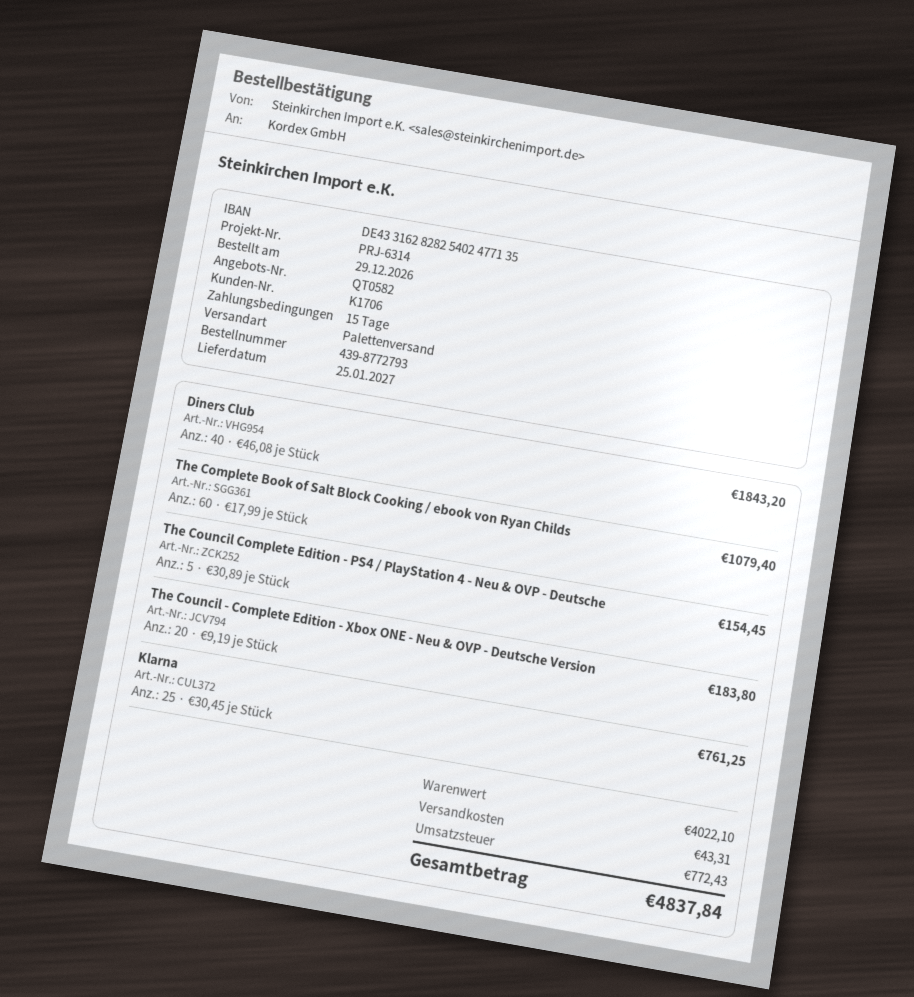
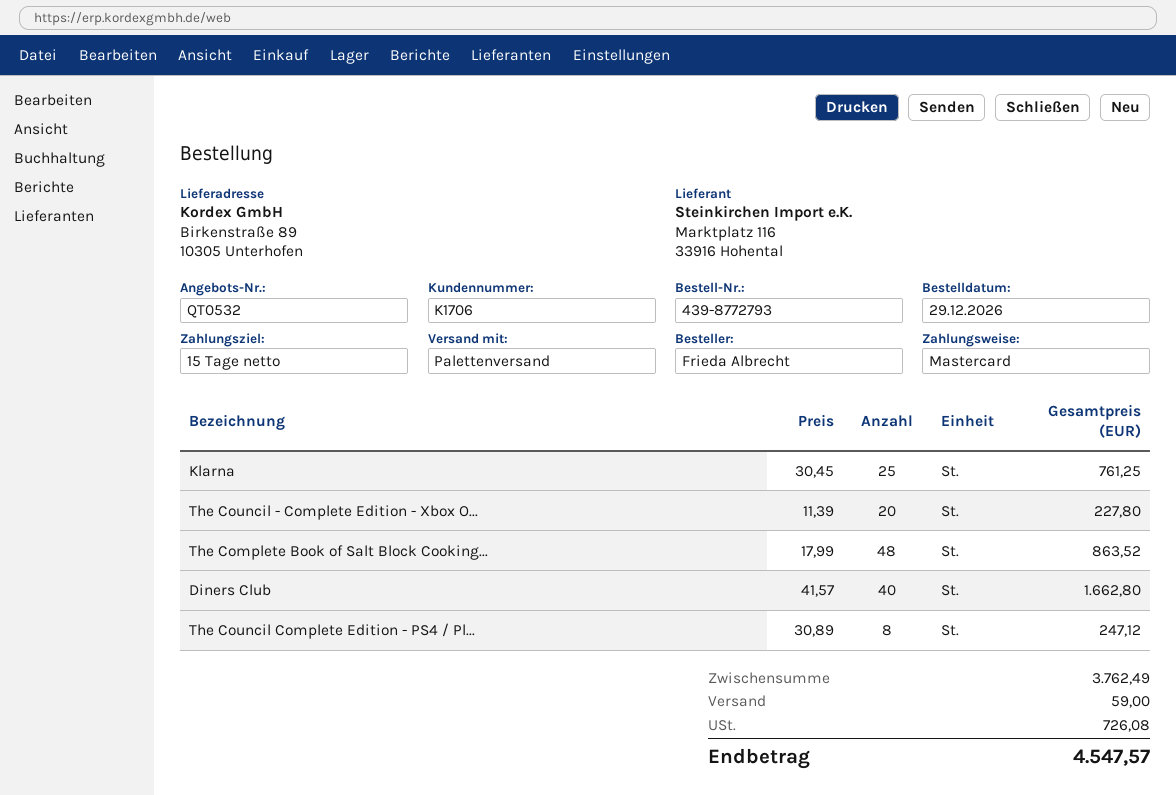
quote number: QT0582 -> QT0532
Diners Club: 40 x 46.08 = 1843.20 -> 40 x 41.57 = 1662.80
The Complete Book of Salt Block Cooking / ebook von Ryan Childs: 60 x 17.99 = 1079.40 -> 48 x 17.99 = 863.52
The Council Complete Edition - PS4 / PlayStation 4 - Neu & OVP - Deutsche: 5 x 30.89 = 154.45 -> 8 x 30.89 = 247.12
The Council - Complete Edition - Xbox ONE - Neu & OVP - Deutsche Version: 20 x 9.19 = 183.80 -> 20 x 11.39 = 227.80
subtotal: 4022.10 -> 3762.49
shipping: 43.31 -> 59.00
tax: 772.43 -> 726.08
total: 4837.84 -> 4547.57

